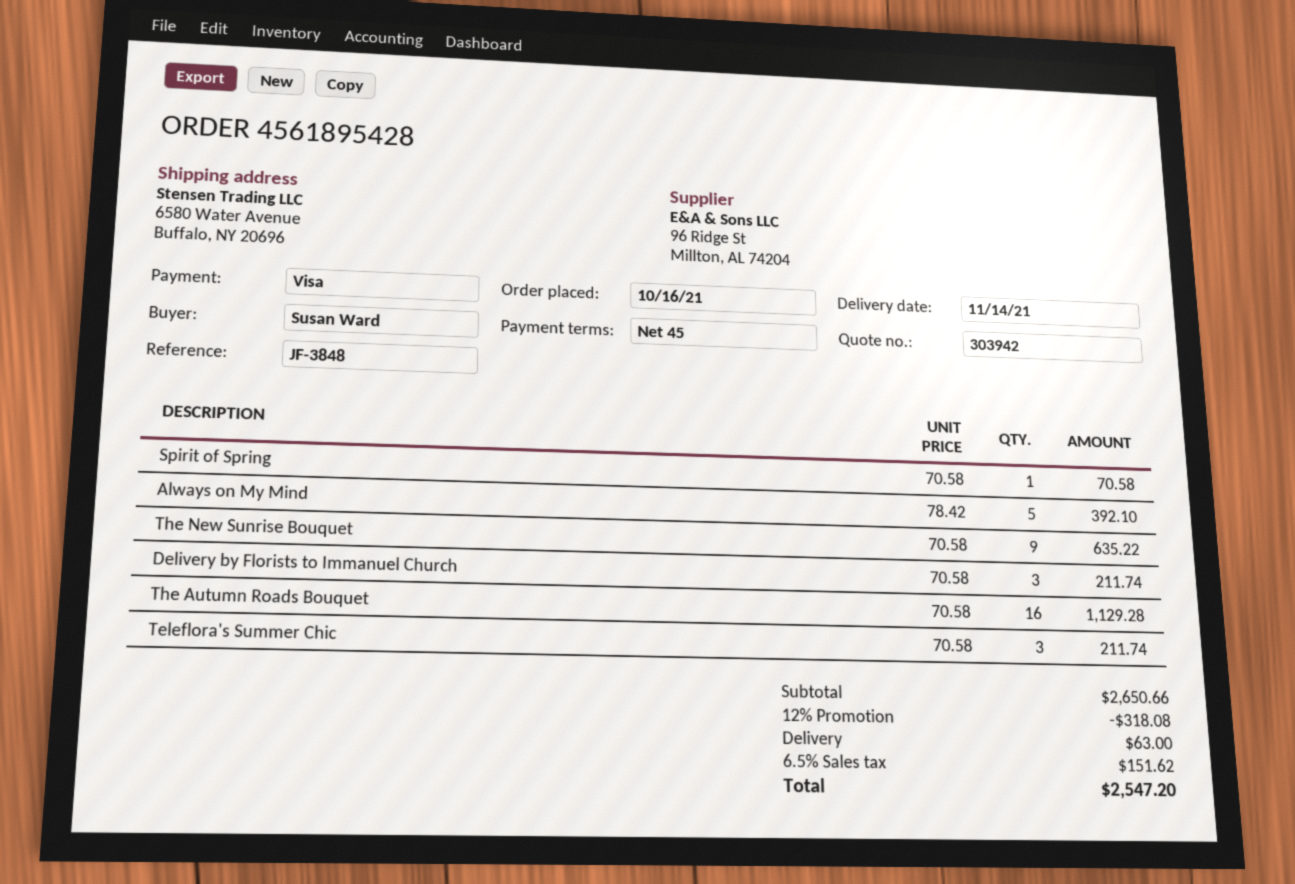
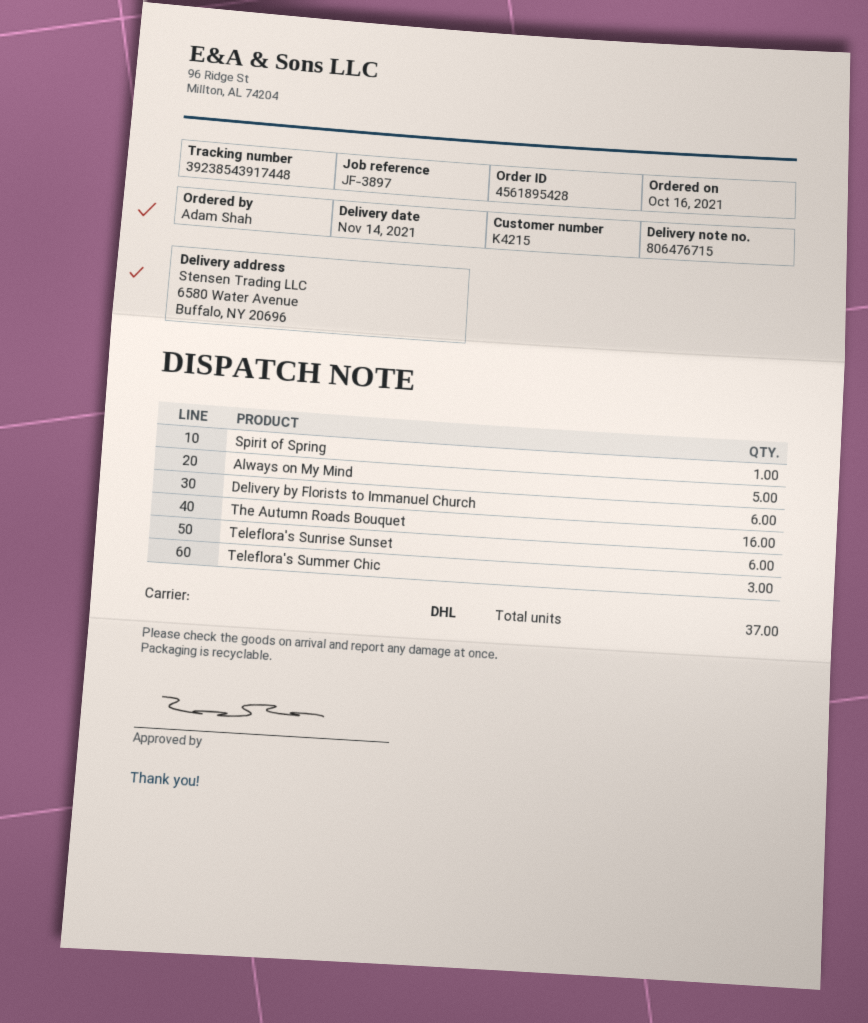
reference: JF-3848 -> JF-3897
ordered by: Susan Ward -> Adam Shah
The New Sunrise Bouquet: 9 -> none
Delivery by Florists to Immanuel Church: 3 -> 6
Teleflora's Sunrise Sunset: none -> 6

